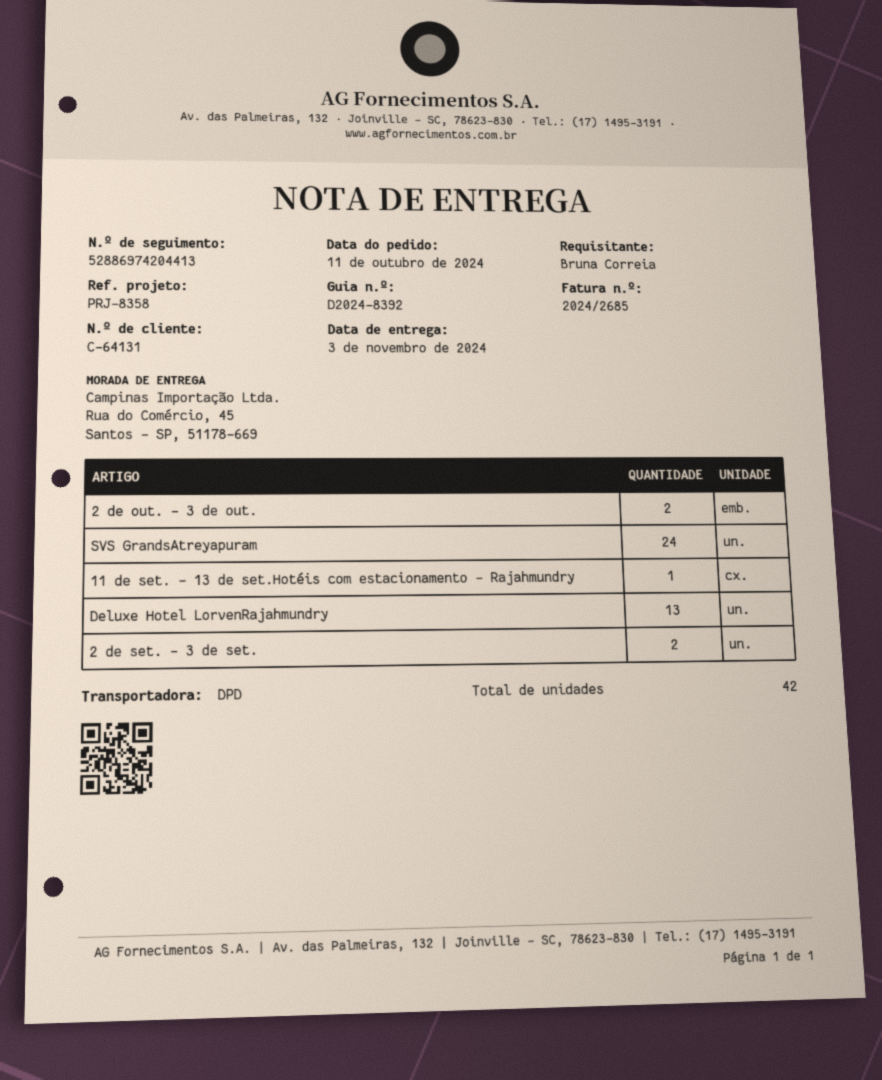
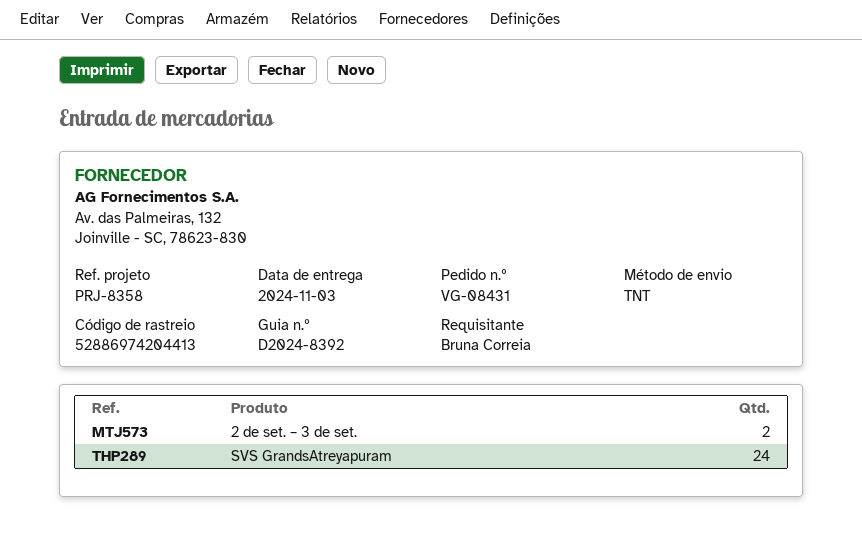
shipping method: DPD -> TNT
2 de out. – 3 de out.: 2 -> none
11 de set. - 13 de set.Hotéis com estacionamento - Rajahmundry: 1 -> none
Deluxe Hotel LorvenRajahmundry: 13 -> none

